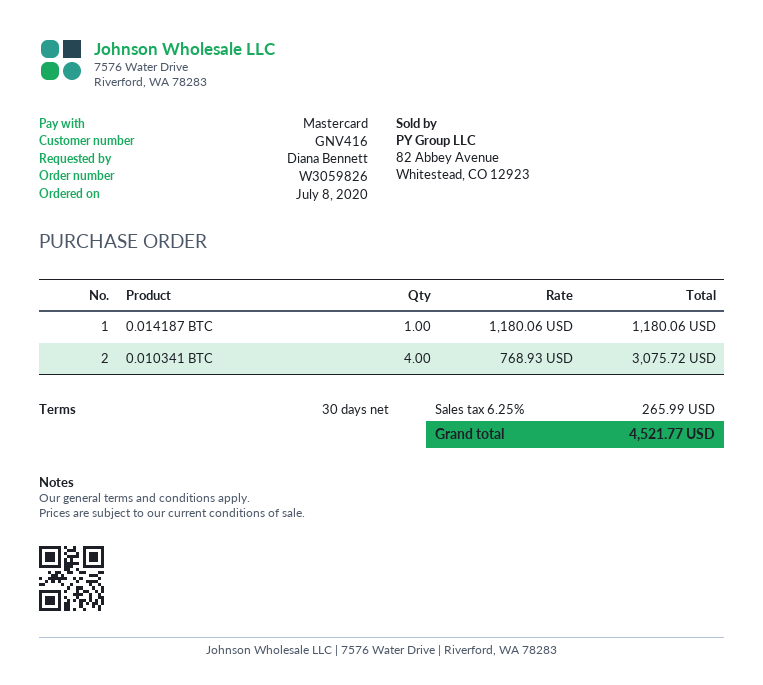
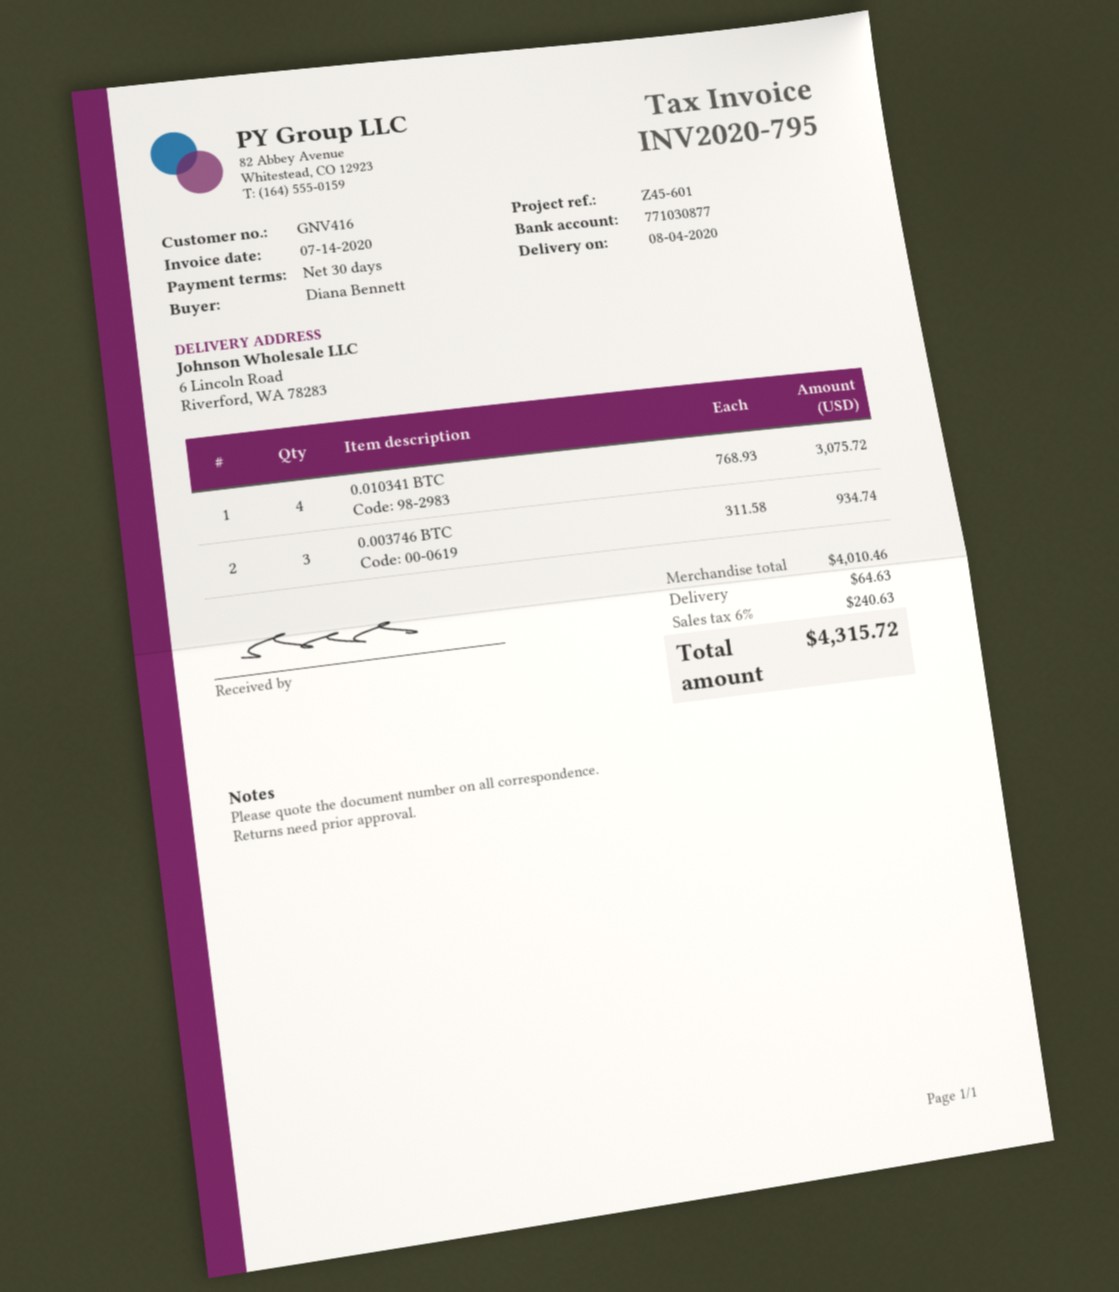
0.014187 BTC: 1 x 1180.06 = 1180.06 -> none
0.003746 BTC: none -> 3 x 311.58 = 934.74
shipping: none -> 64.63
tax: 6.25% = 265.99 -> 6% = 240.63
total: 4521.77 -> 4315.72

